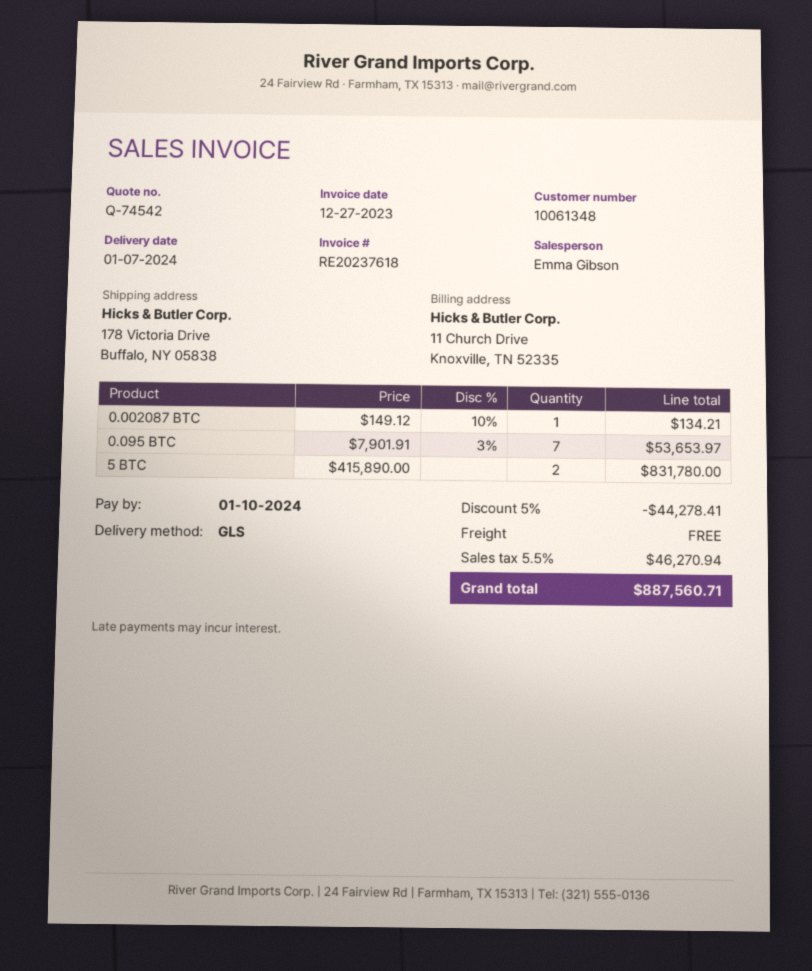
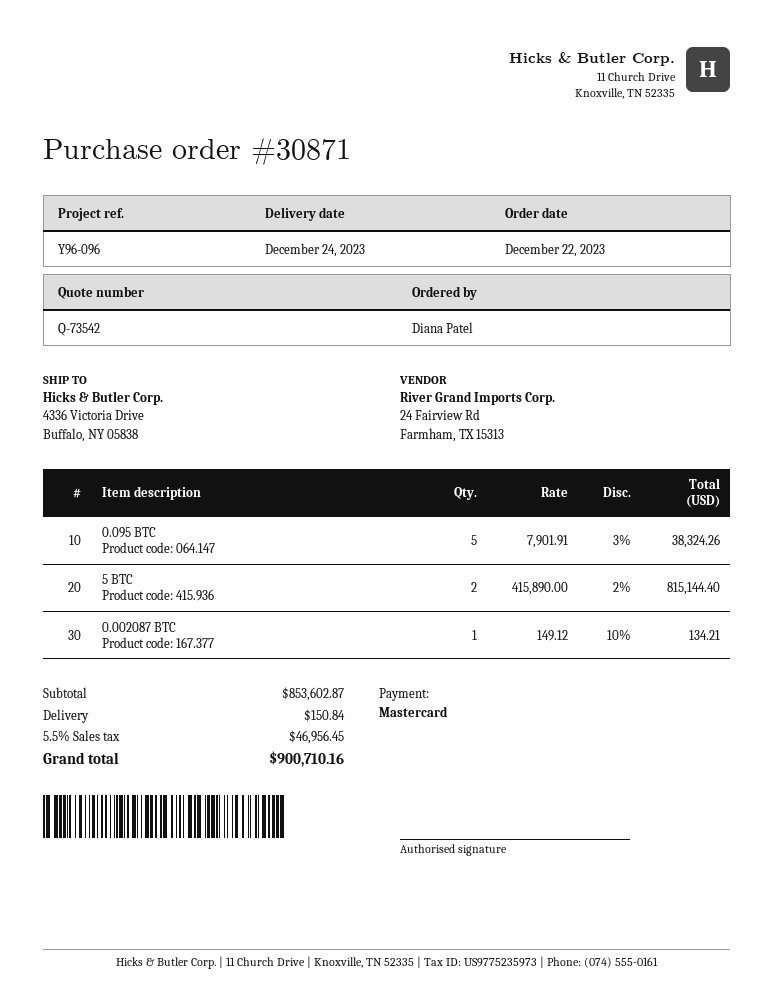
quote number: Q-74542 -> Q-73542
delivery date: 2024-01-07 -> 2023-12-24
ship to: 178 Victoria Drive, Buffalo, NY 05838 -> 4336 Victoria Drive, Buffalo, NY 05838
0.095 BTC: 7 x 7901.91 - 3% = 53653.97 -> 5 x 7901.91 - 3% = 38324.26
5 BTC: 2 x 415890.00 = 831780.00 -> 2 x 415890.00 - 2% = 815144.40
discount: 5% = 44278.41 -> none
shipping: 0.00 -> 150.84
tax: 5.5% = 46270.94 -> 5.5% = 46956.45
total: 887560.71 -> 900710.16

